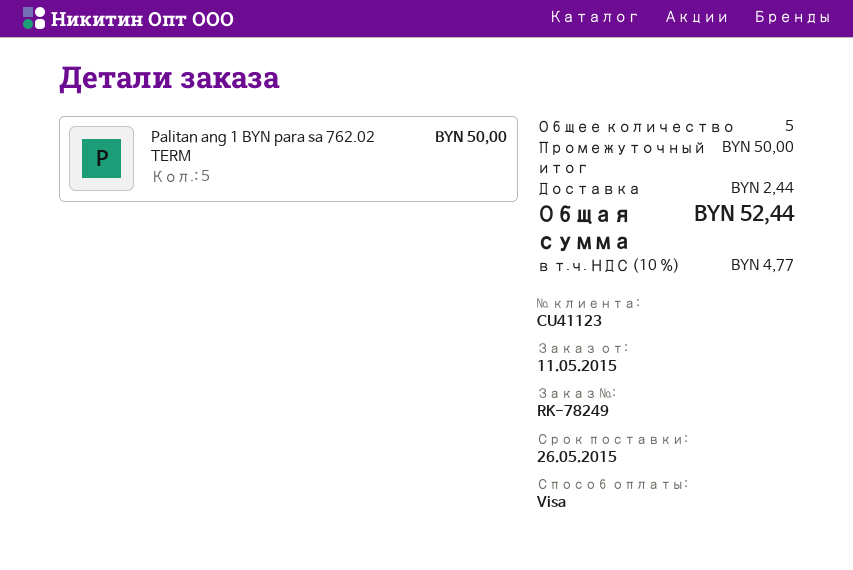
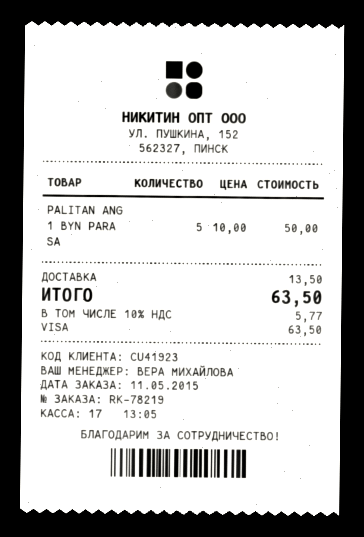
order number: RK-78249 -> RK-78219
customer number: CU41123 -> CU41923
shipping: 2.44 -> 13.50
tax: 10% = 4.77 -> 10% = 5.77
total: 52.44 -> 63.50

